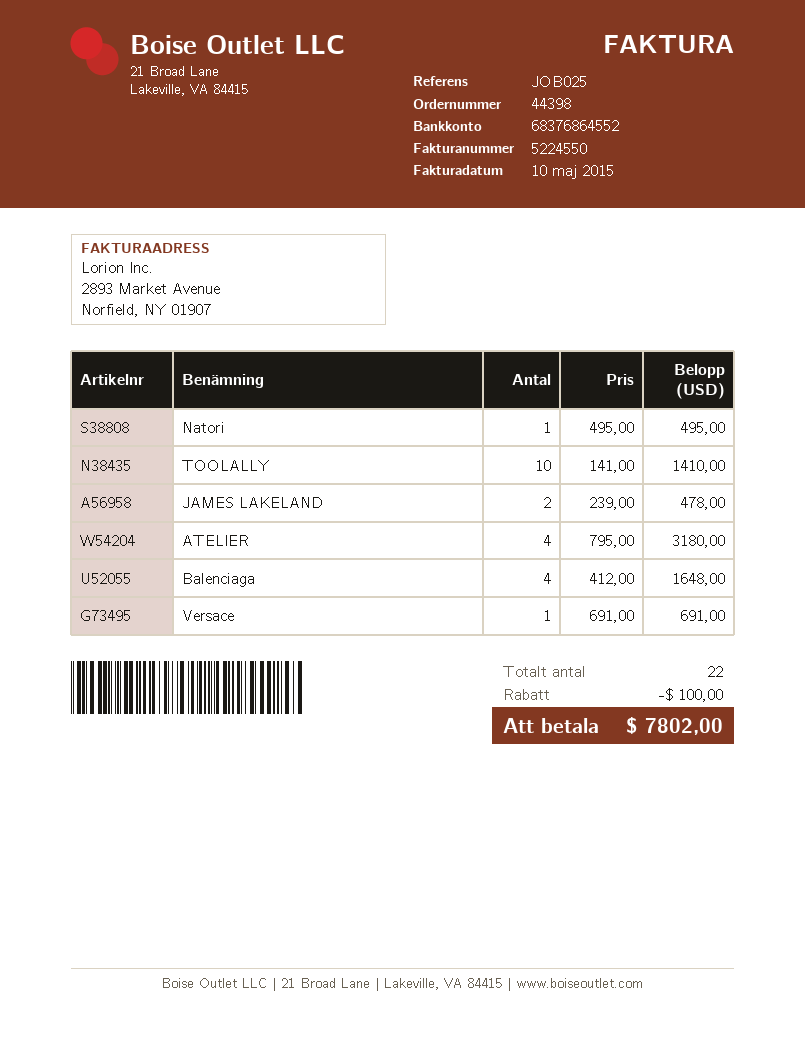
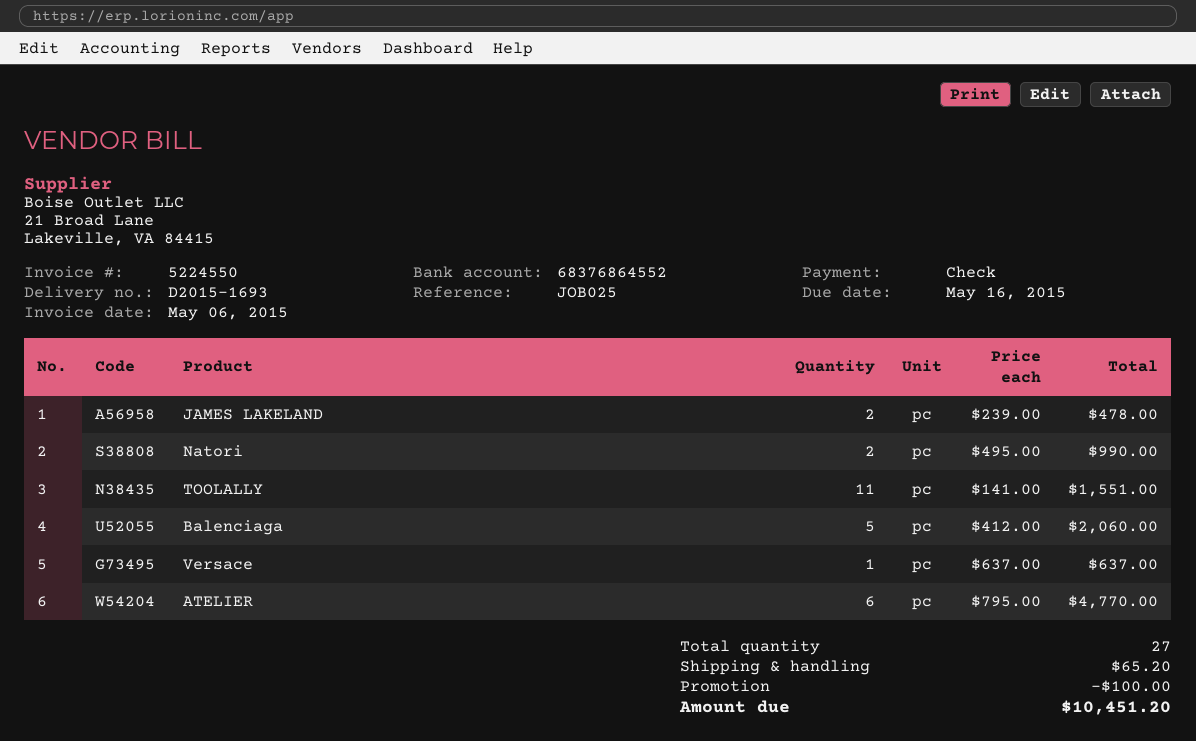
invoice date: 2015-05-10 -> 2015-05-06
Natori: 1 x 495.00 = 495.00 -> 2 x 495.00 = 990.00
TOOLALLY: 10 x 141.00 = 1410.00 -> 11 x 141.00 = 1551.00
ATELIER: 4 x 795.00 = 3180.00 -> 6 x 795.00 = 4770.00
Balenciaga: 4 x 412.00 = 1648.00 -> 5 x 412.00 = 2060.00
Versace: 1 x 691.00 = 691.00 -> 1 x 637.00 = 637.00
total quantity: 22 -> 27
shipping: none -> 65.20
total: 7802.00 -> 10451.20

